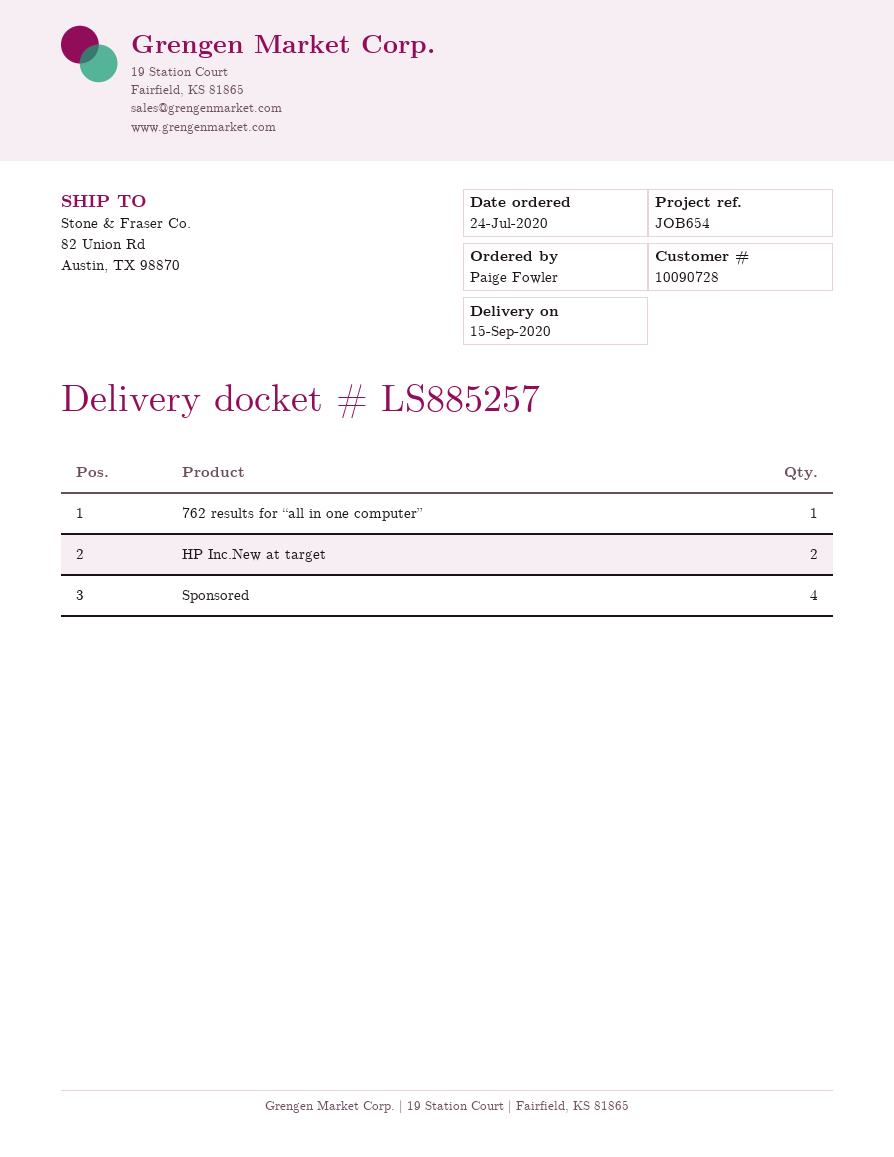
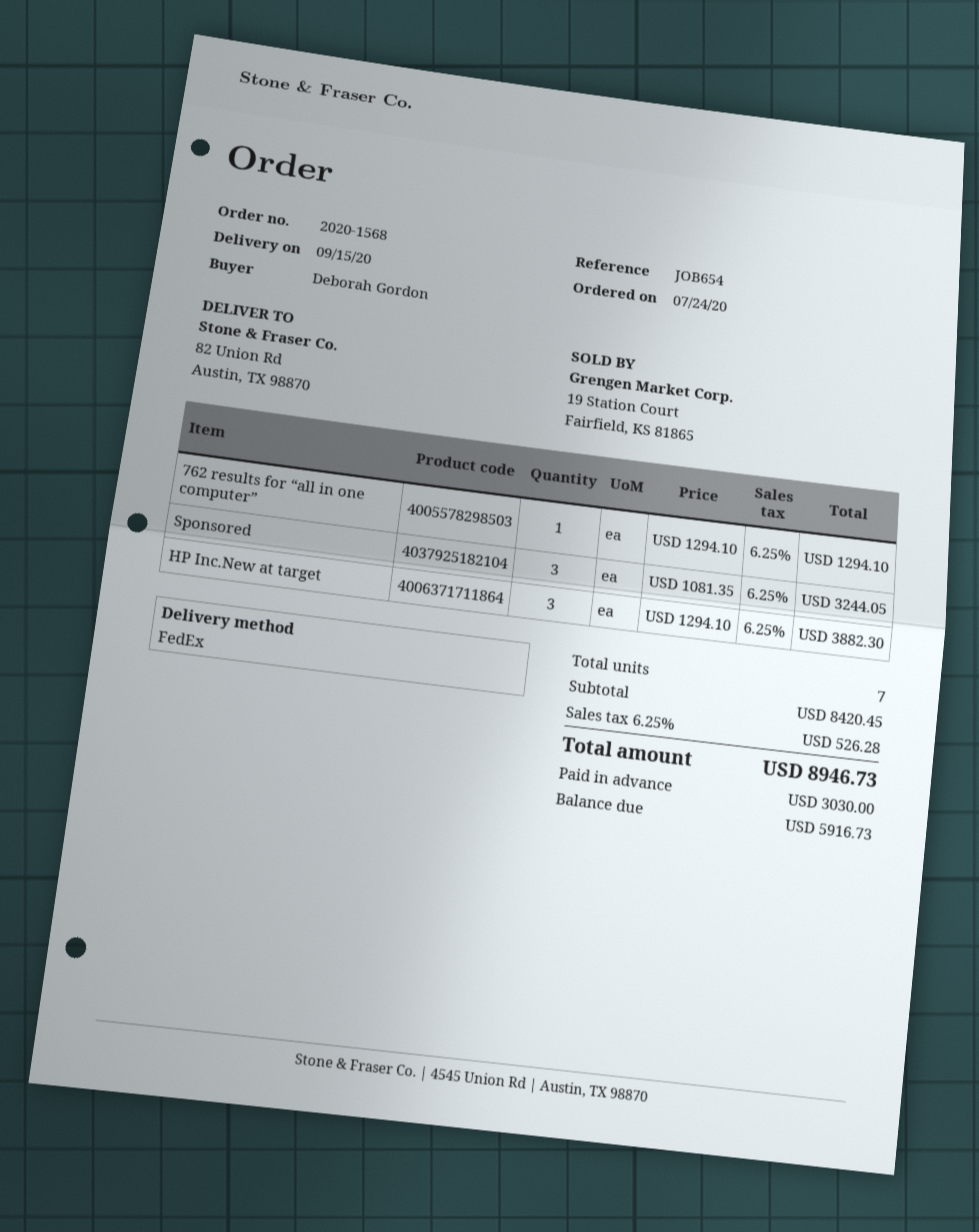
ordered by: Paige Fowler -> Deborah Gordon
HP Inc.New at target: 2 -> 3
Sponsored: 4 -> 3

